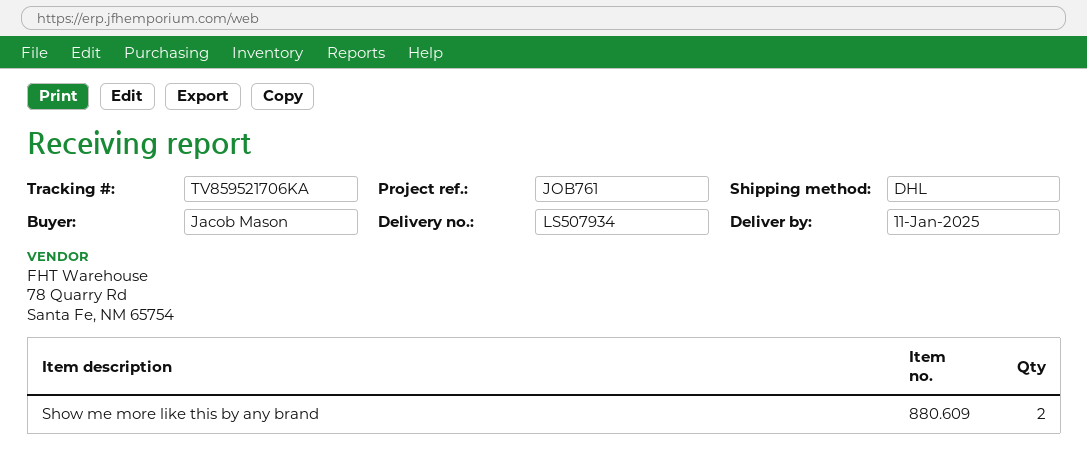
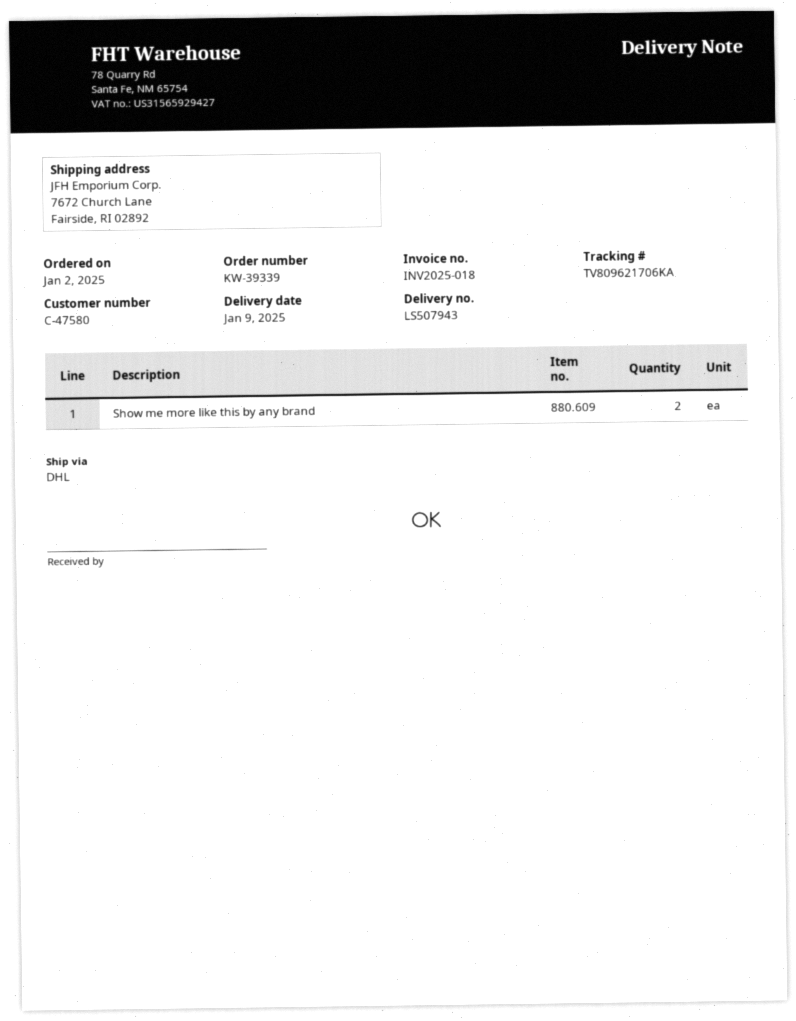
delivery note number: LS507934 -> LS507943
delivery date: 2025-01-11 -> 2025-01-09
tracking number: TV859521706KA -> TV809621706KA

